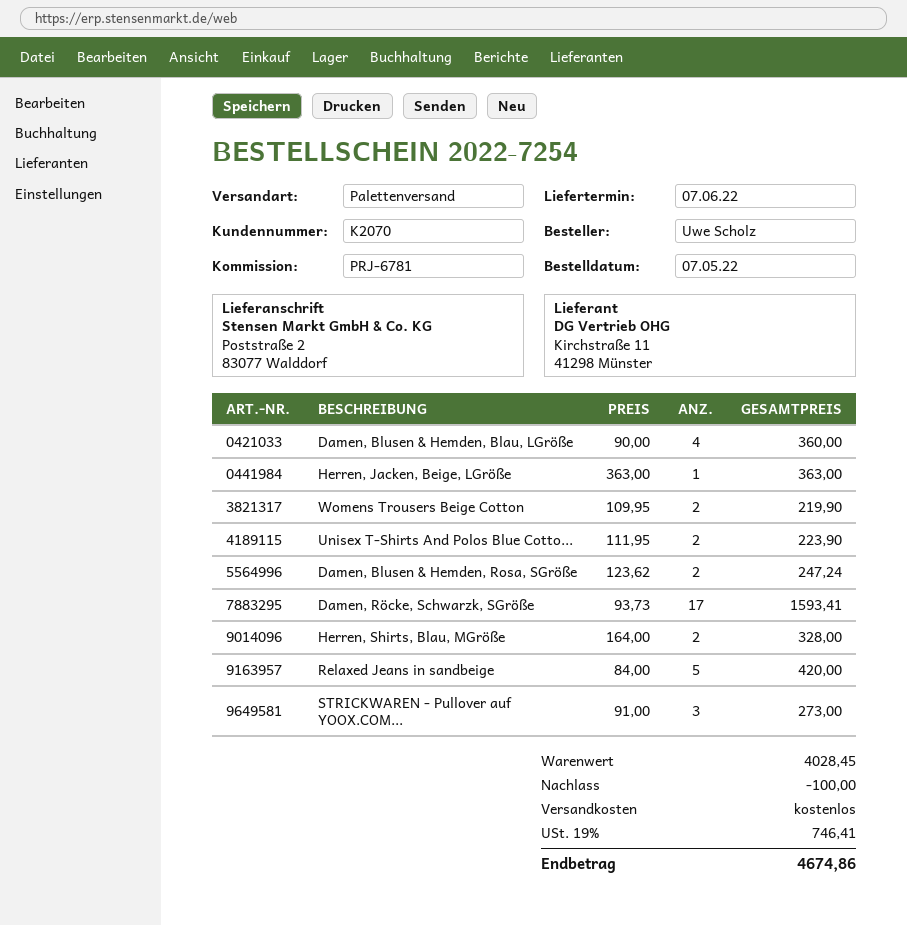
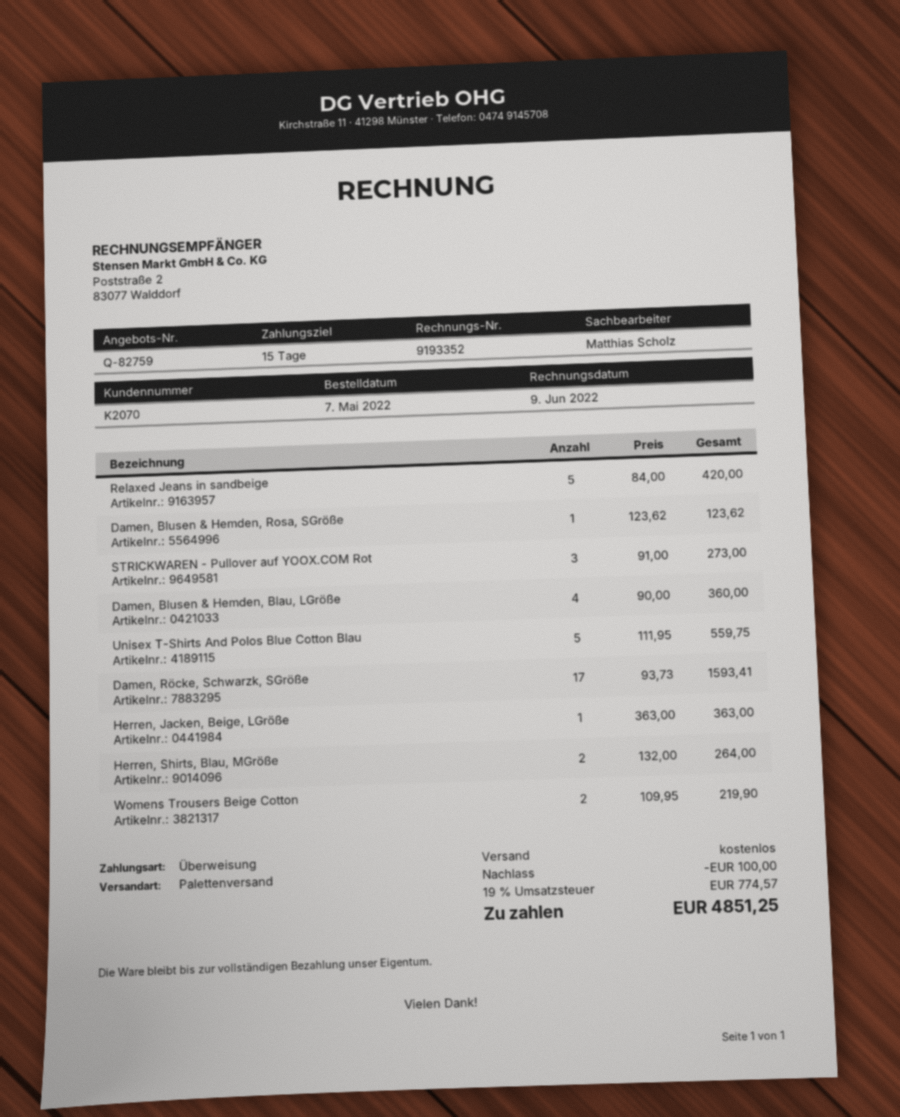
Unisex T-Shirts And Polos Blue Cotto...: 2 x 111.95 = 223.90 -> 5 x 111.95 = 559.75
Damen, Blusen & Hemden, Rosa, SGröße: 2 x 123.62 = 247.24 -> 1 x 123.62 = 123.62
Herren, Shirts, Blau, MGröße: 2 x 164.00 = 328.00 -> 2 x 132.00 = 264.00
tax: 19% = 746.41 -> 19% = 774.57
total: 4674.86 -> 4851.25

